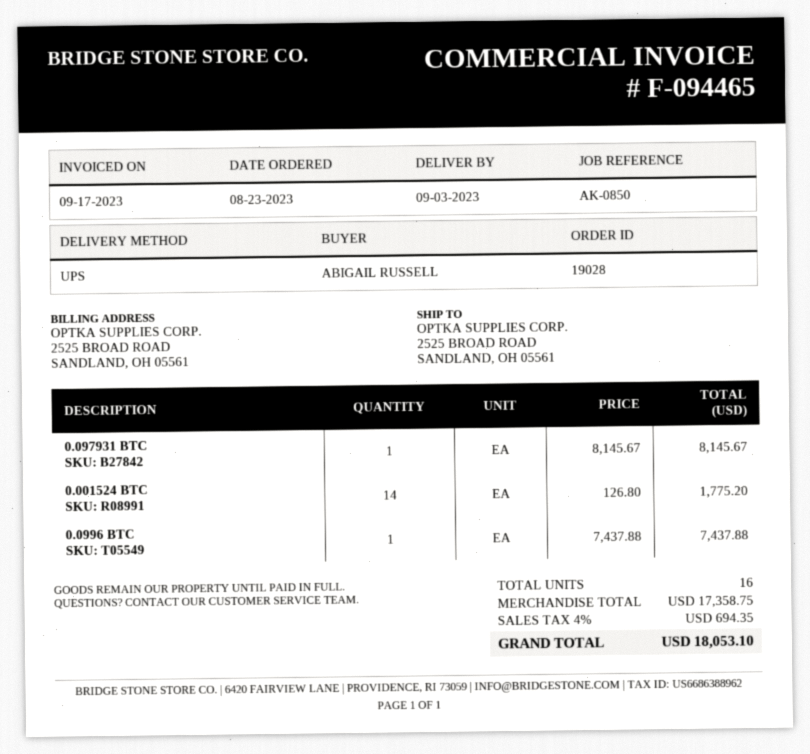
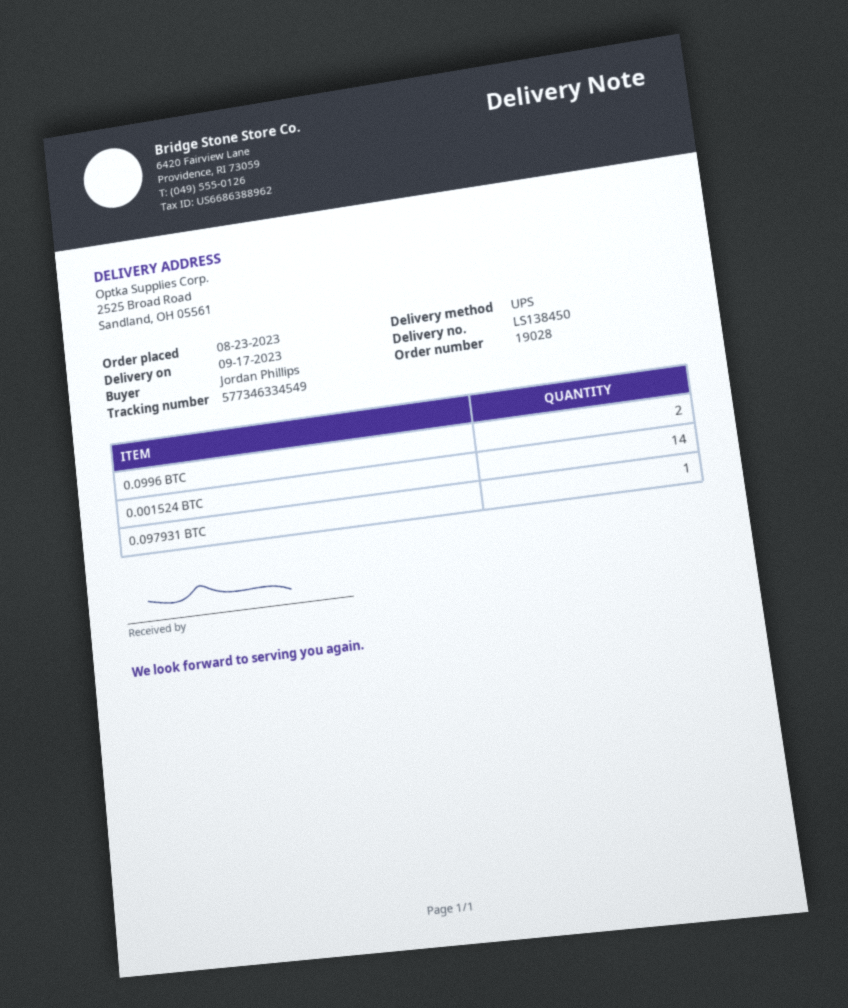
delivery date: 2023-09-03 -> 2023-09-17
ordered by: ABIGAIL RUSSELL -> Jordan Phillips
0.0996 BTC: 1 -> 2

